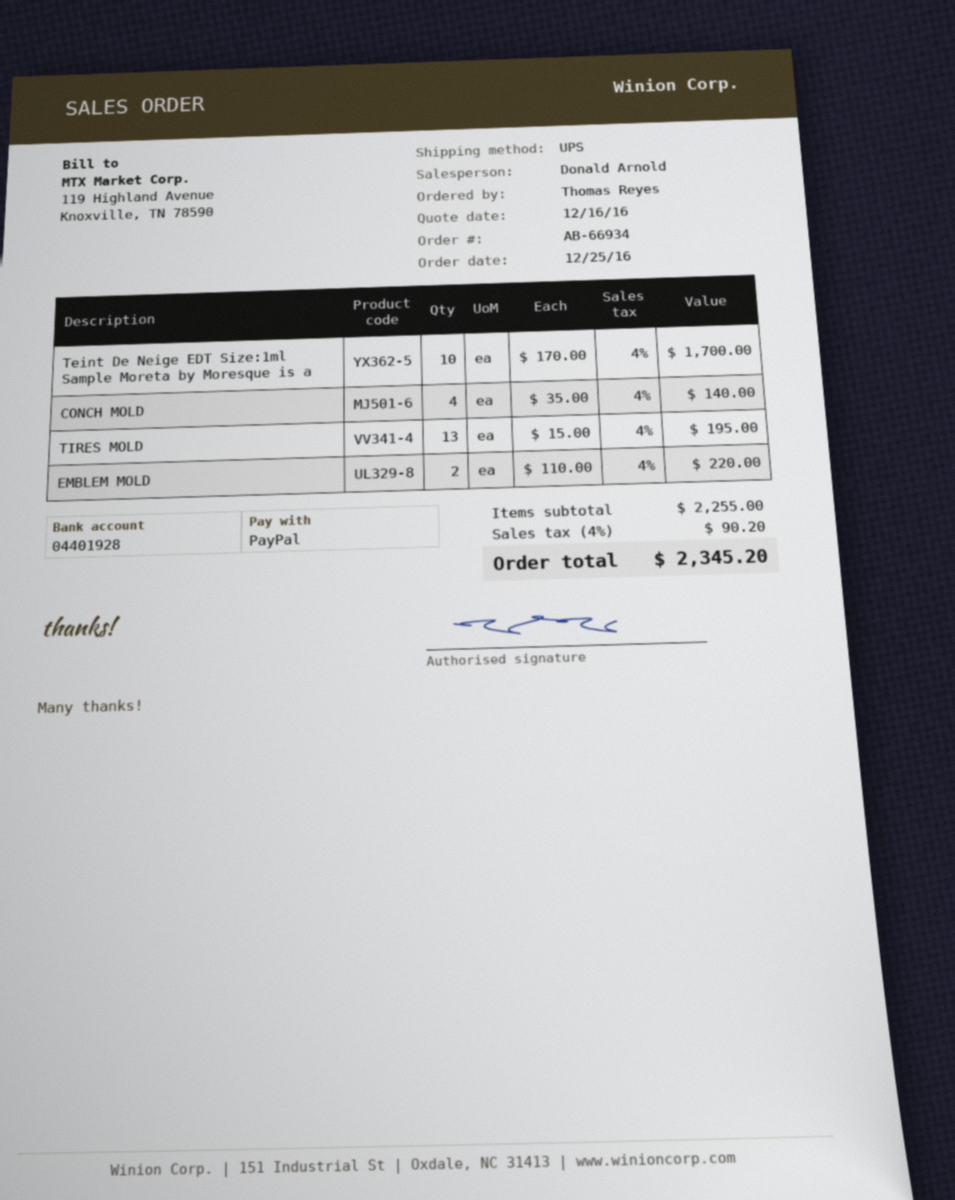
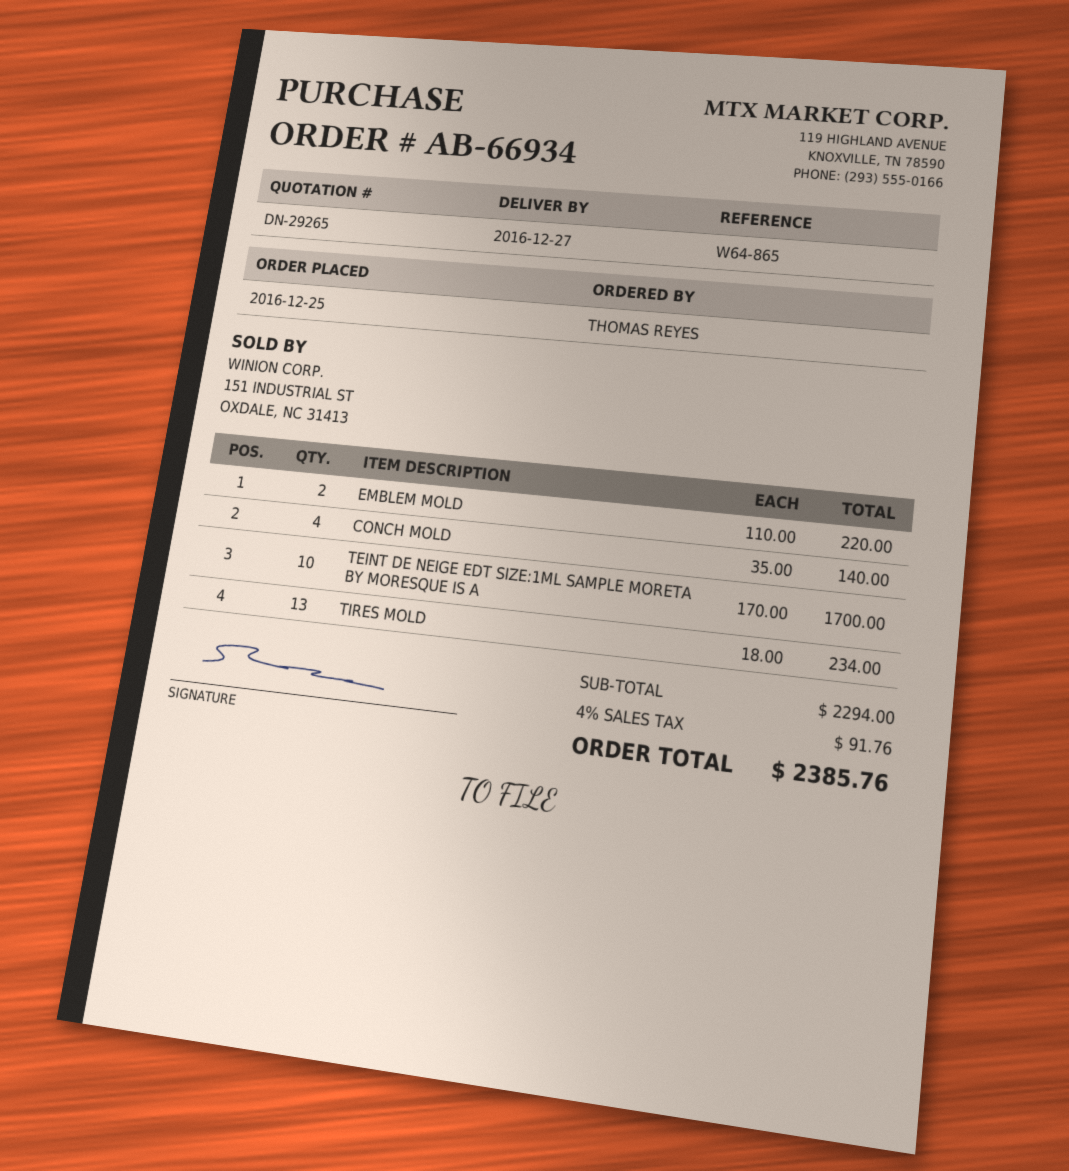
TIRES MOLD: 13 x 15.00 = 195.00 -> 13 x 18.00 = 234.00
subtotal: 2255.00 -> 2294.00
tax: 4% = 90.20 -> 4% = 91.76
total: 2345.20 -> 2385.76

